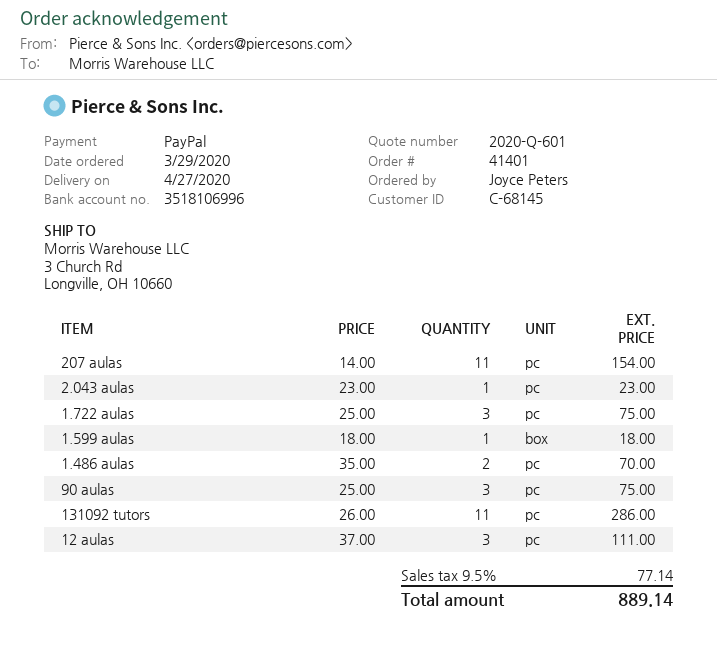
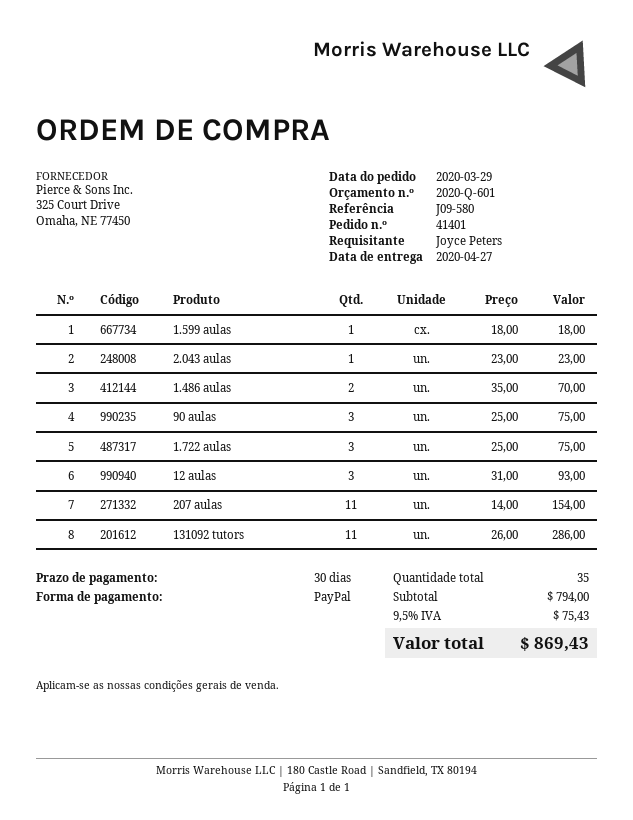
12 aulas: 3 x 37.00 = 111.00 -> 3 x 31.00 = 93.00
tax: 9.5% = 77.14 -> 9.5% = 75.43
total: 889.14 -> 869.43

